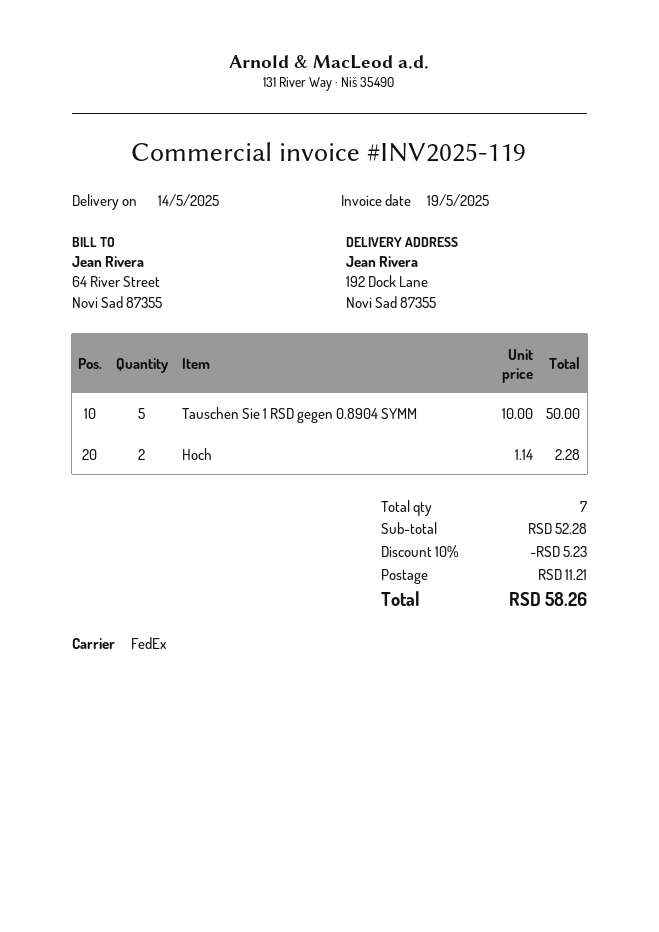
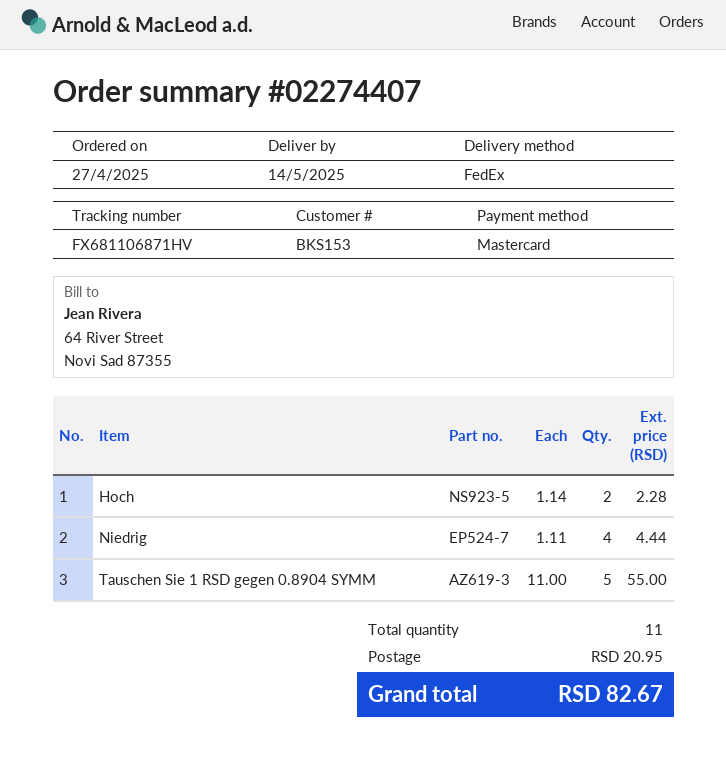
Tauschen Sie 1 RSD gegen 0.8904 SYMM: 5 x 10.00 = 50.00 -> 5 x 11.00 = 55.00
Niedrig: none -> 4 x 1.11 = 4.44
total quantity: 7 -> 11
discount: 10% = 5.23 -> none
shipping: 11.21 -> 20.95
total: 58.26 -> 82.67

